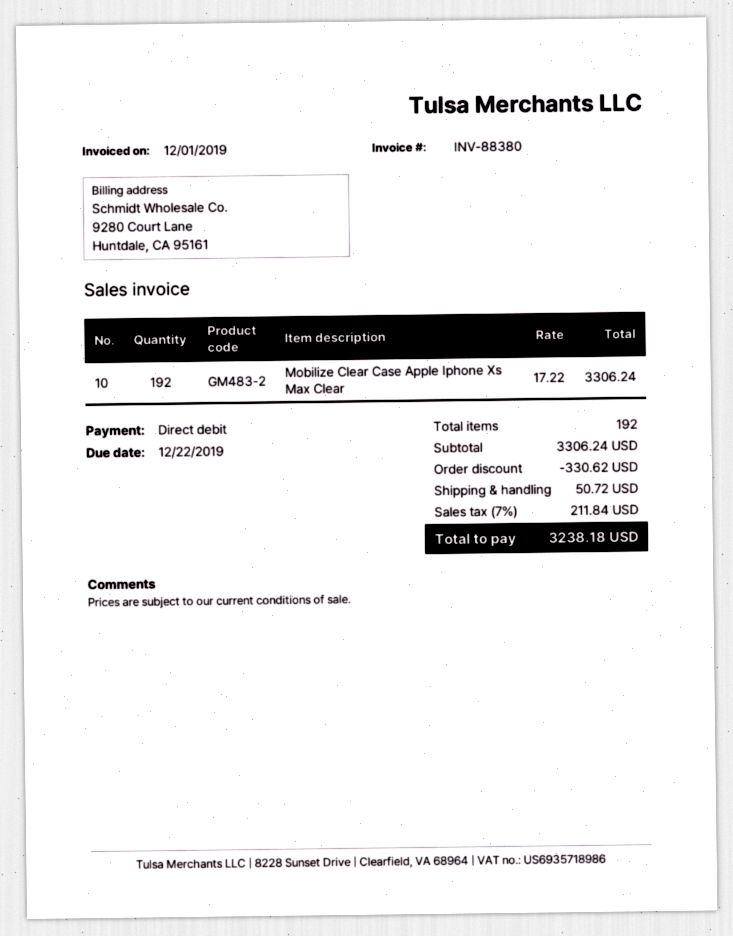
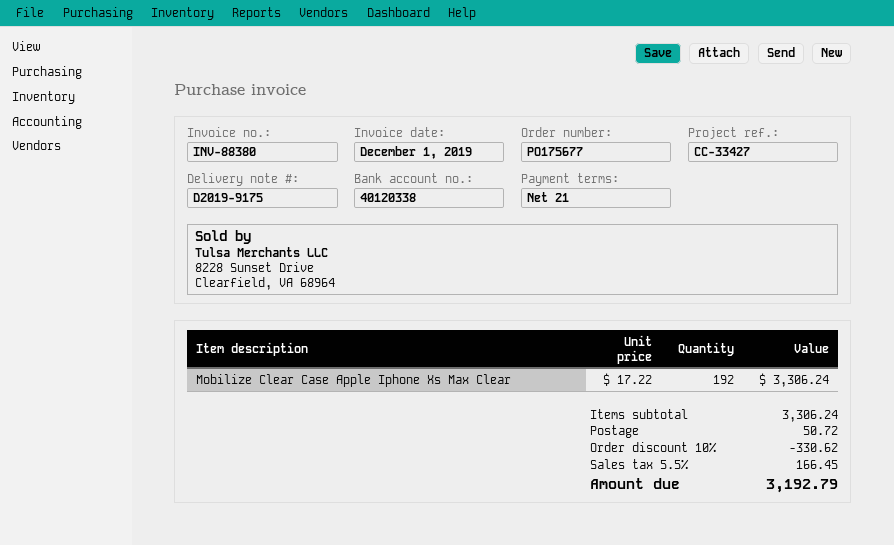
tax: 7% = 211.84 -> 5.5% = 166.45
total: 3238.18 -> 3192.79

